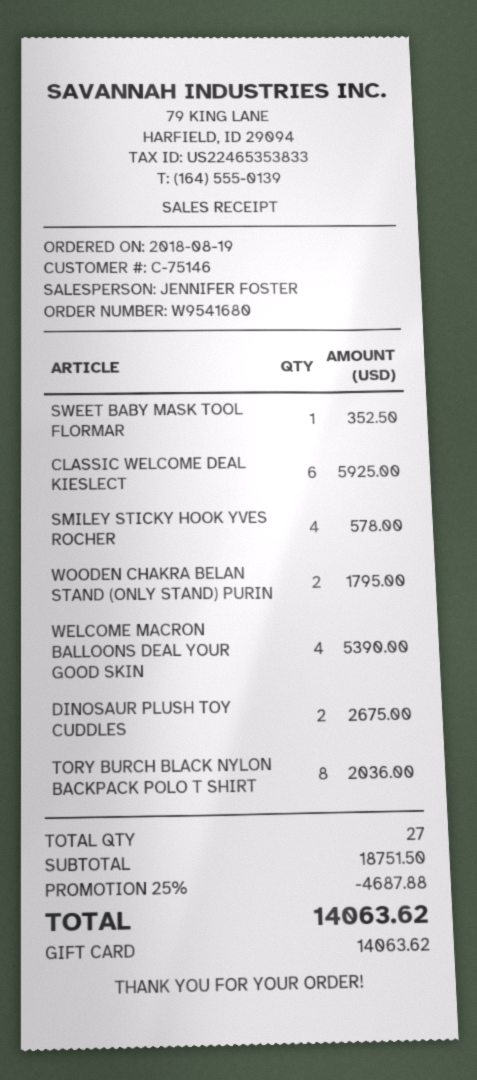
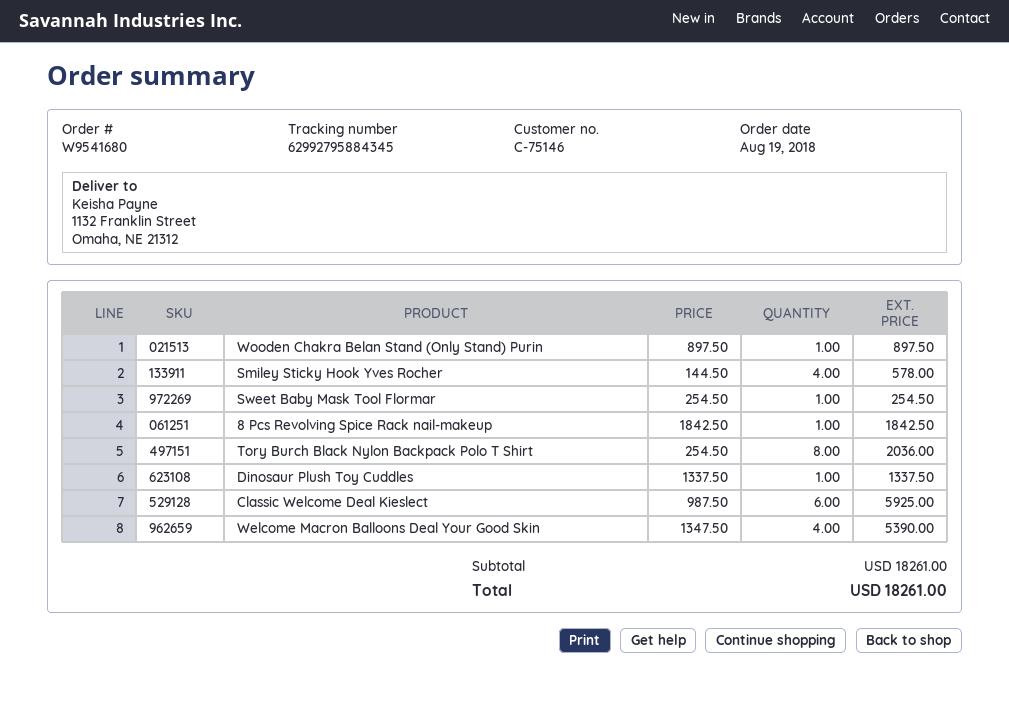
SWEET BABY MASK TOOL FLORMAR: 1 for 352.50 -> 1 for 254.50
WOODEN CHAKRA BELAN STAND (ONLY STAND) PURIN: 2 for 1795.00 -> 1 for 897.50
DINOSAUR PLUSH TOY CUDDLES: 2 for 2675.00 -> 1 for 1337.50
8 Pcs Revolving Spice Rack nail-makeup: none -> 1 for 1842.50
subtotal: 18751.50 -> 18261.00
discount: 25% = 4687.88 -> none
total: 14063.62 -> 18261.00

